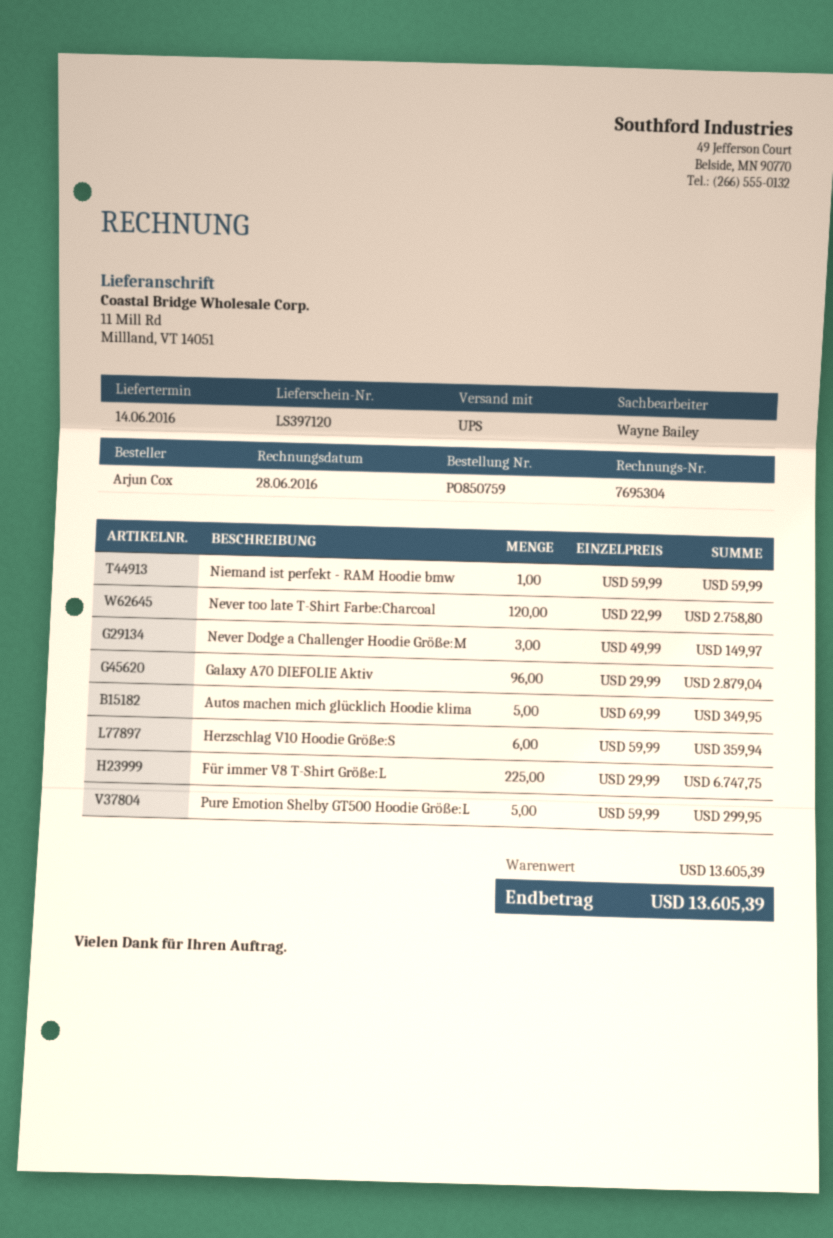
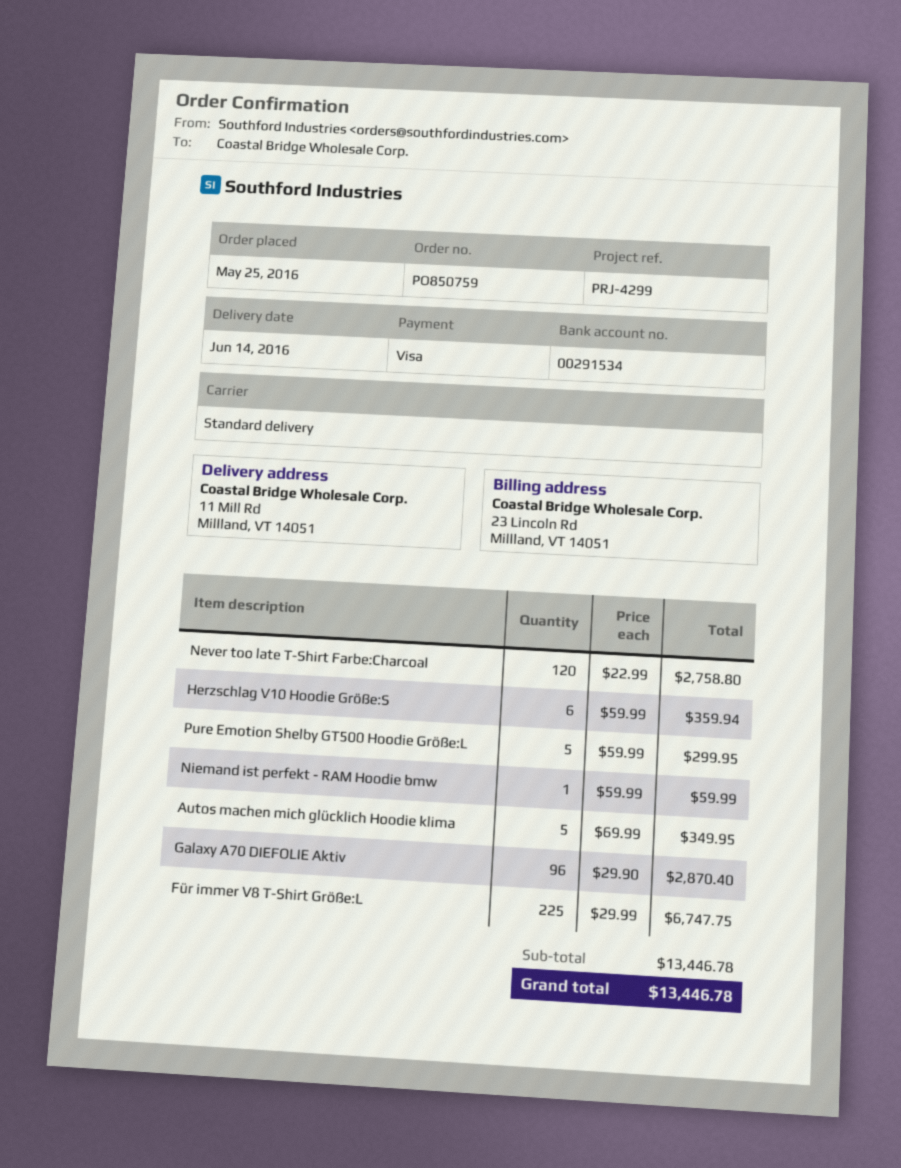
shipping method: UPS -> standard
Never Dodge a Challenger Hoodie Größe:M: 3 x 49.99 = 149.97 -> none
Galaxy A70 DIEFOLIE Aktiv: 96 x 29.99 = 2879.04 -> 96 x 29.90 = 2870.40
subtotal: 13605.39 -> 13446.78
total: 13605.39 -> 13446.78

